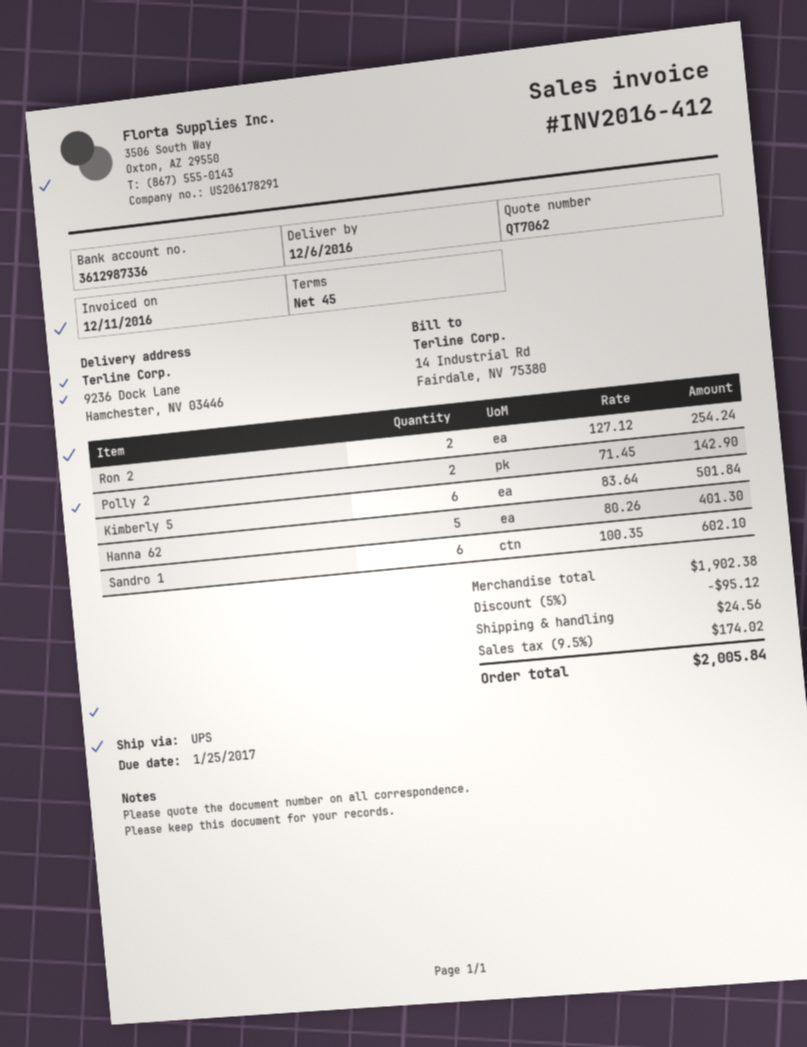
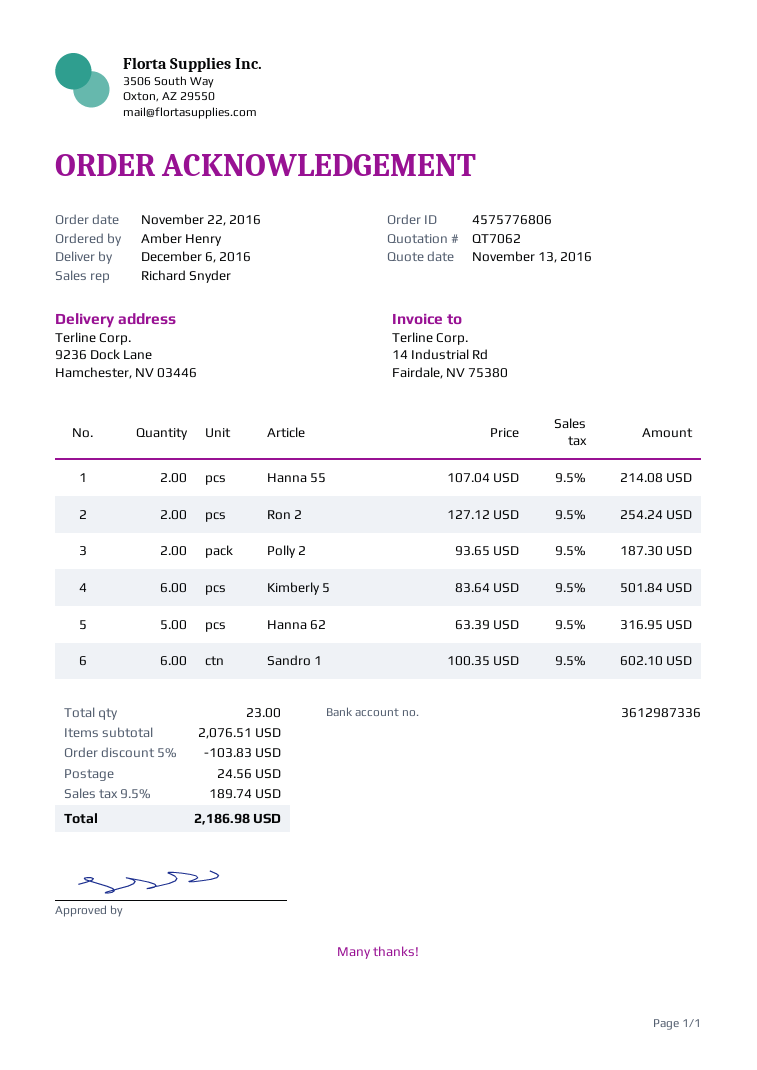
Polly 2: 2 x 71.45 = 142.90 -> 2 x 93.65 = 187.30
Hanna 62: 5 x 80.26 = 401.30 -> 5 x 63.39 = 316.95
Hanna 55: none -> 2 x 107.04 = 214.08
subtotal: 1902.38 -> 2076.51
discount: 5% = 95.12 -> 5% = 103.83
tax: 9.5% = 174.02 -> 9.5% = 189.74
total: 2005.84 -> 2186.98

